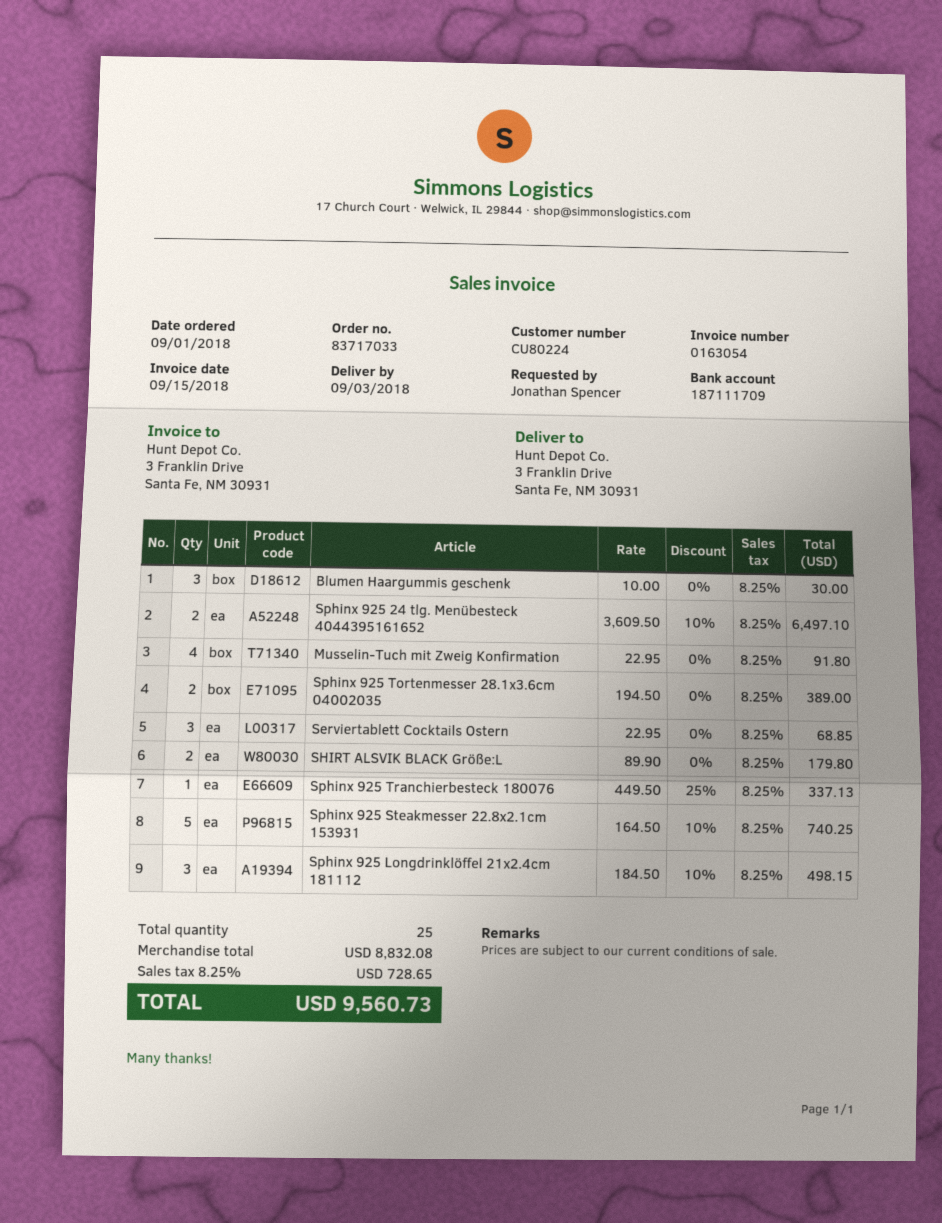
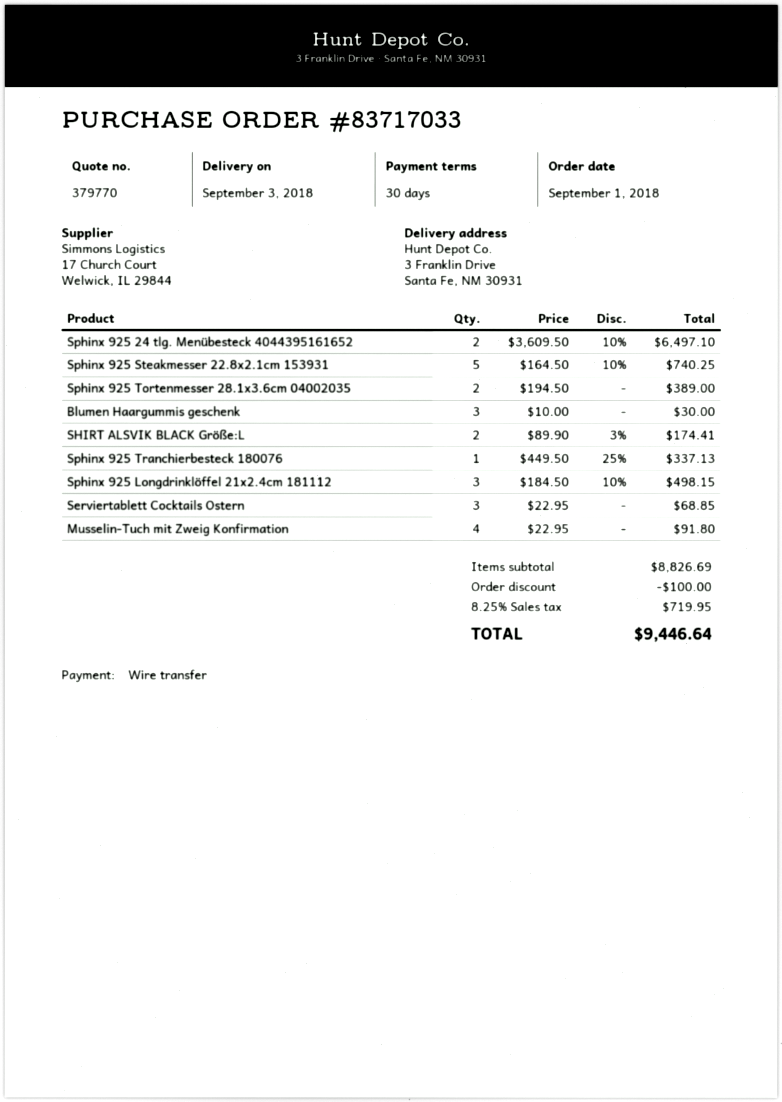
SHIRT ALSVIK BLACK Größe:L: 2 x 89.90 = 179.80 -> 2 x 89.90 - 3% = 174.41
subtotal: 8832.08 -> 8826.69
discount: none -> 100.00
tax: 8.25% = 728.65 -> 8.25% = 719.95
total: 9560.73 -> 9446.64

